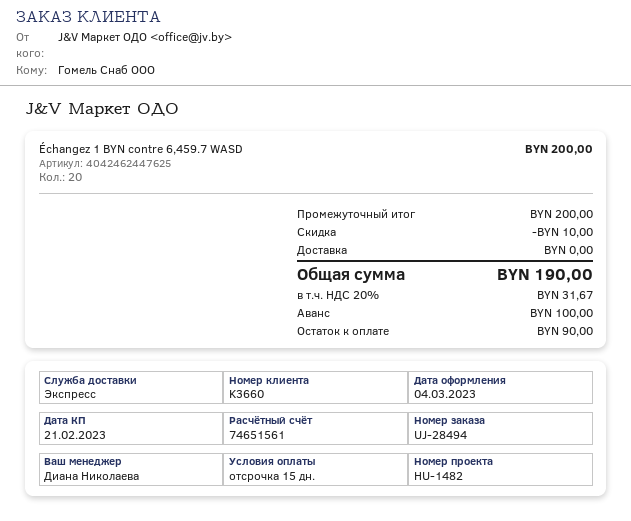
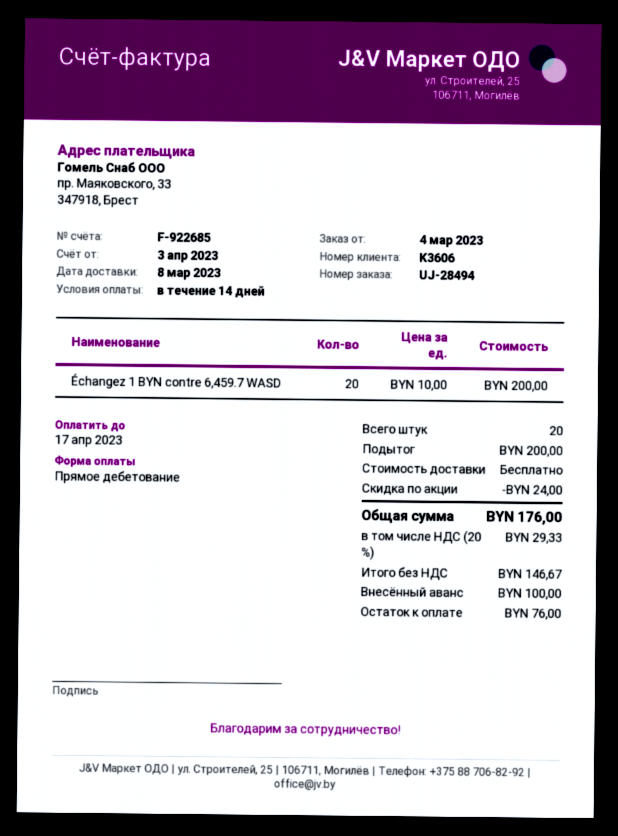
payment terms: 15 days -> 14 days
customer number: K3660 -> K3606
discount: 10.00 -> 24.00
tax: 20% = 31.67 -> 20% = 29.33
total: 190.00 -> 176.00
balance: 90.00 -> 76.00

